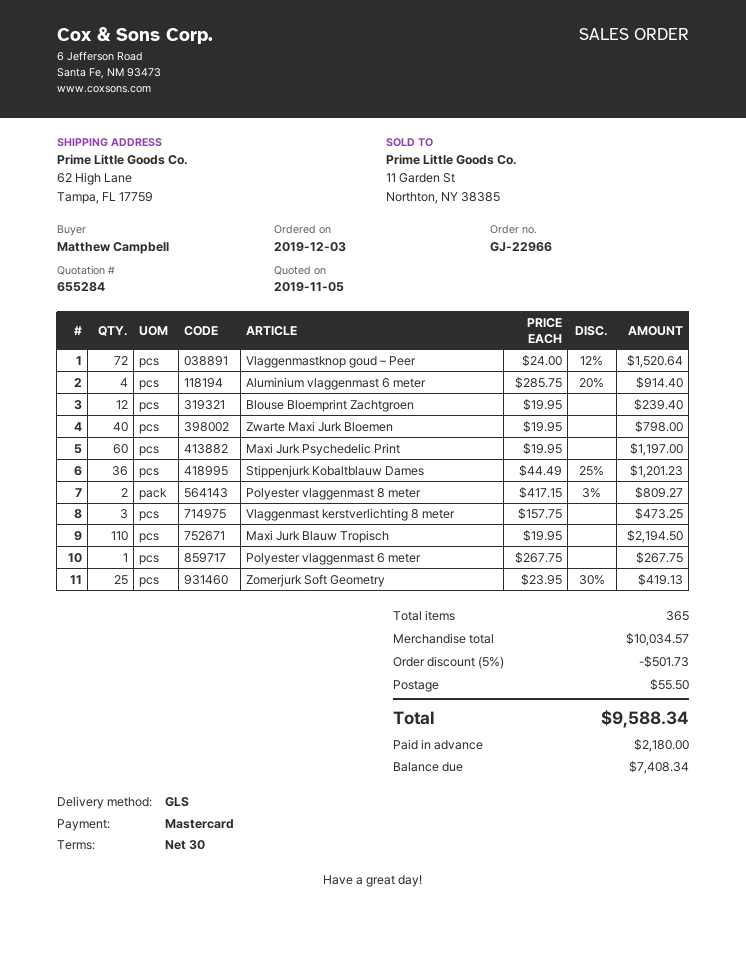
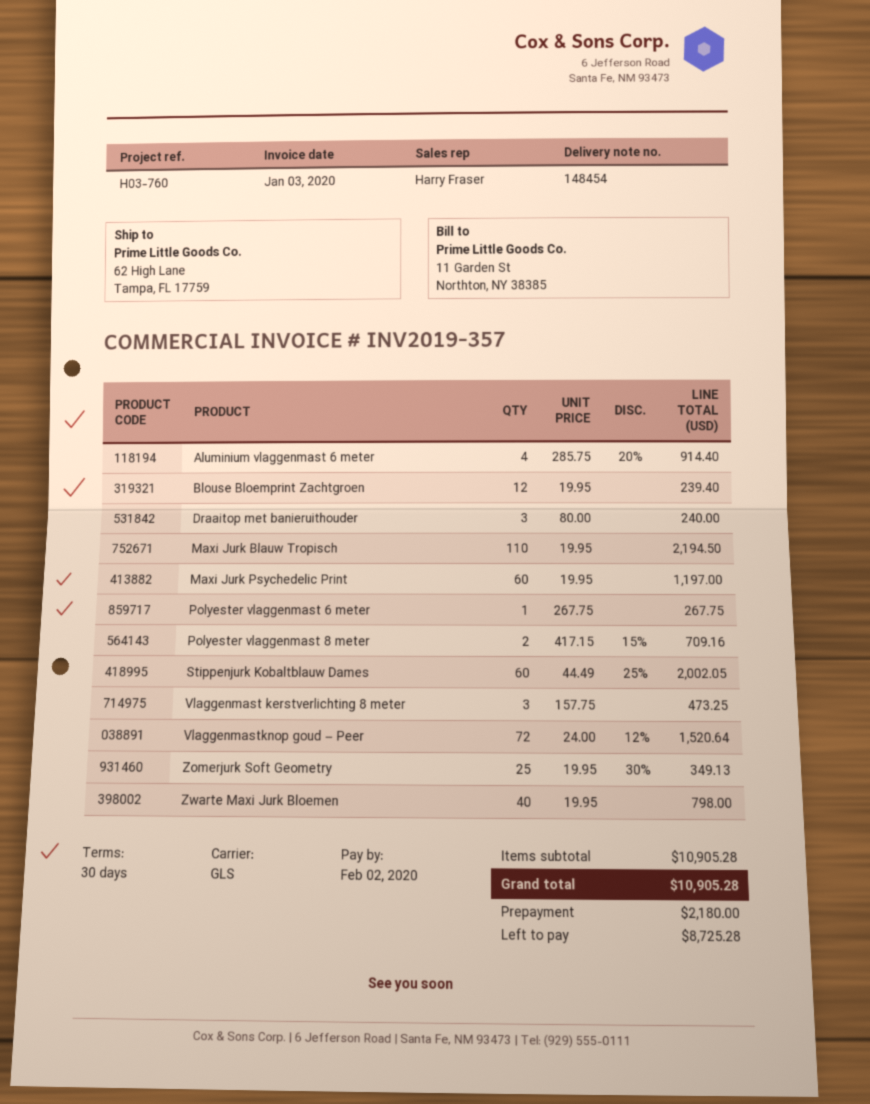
Stippenjurk Kobaltblauw Dames: 36 x 44.49 - 25% = 1201.23 -> 60 x 44.49 - 25% = 2002.05
Polyester vlaggenmast 8 meter: 2 x 417.15 - 3% = 809.27 -> 2 x 417.15 - 15% = 709.16
Zomerjurk Soft Geometry: 25 x 23.95 - 30% = 419.13 -> 25 x 19.95 - 30% = 349.13
Draaitop met banieruithouder: none -> 3 x 80.00 = 240.00
subtotal: 10034.57 -> 10905.28
discount: 5% = 501.73 -> none
shipping: 55.50 -> none
total: 9588.34 -> 10905.28
balance: 7408.34 -> 8725.28

